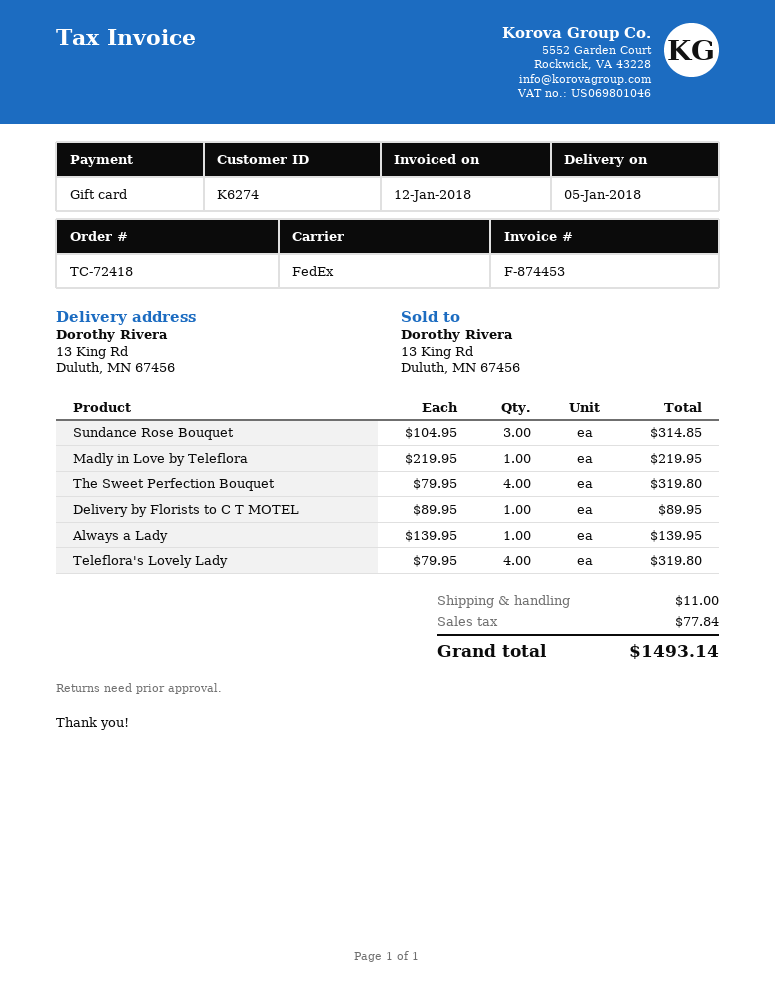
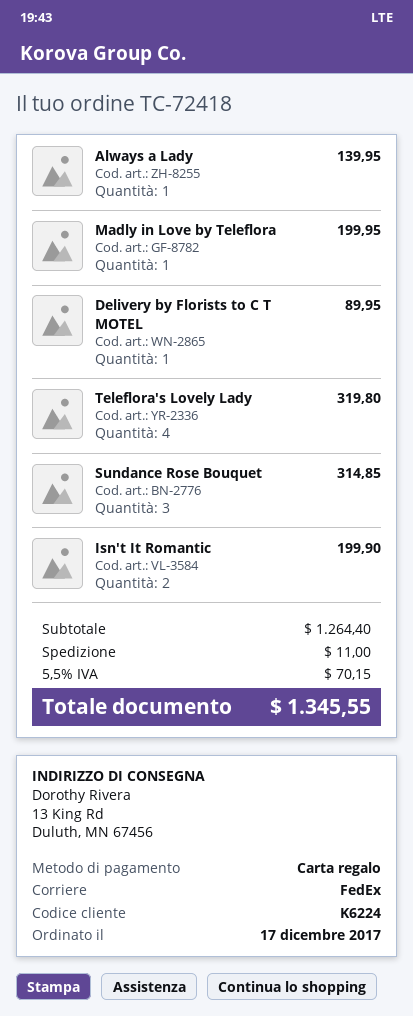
customer number: K6274 -> K6224
Madly in Love by Teleflora: 1 for 219.95 -> 1 for 199.95
The Sweet Perfection Bouquet: 4 for 319.80 -> none
Isn't It Romantic: none -> 2 for 199.90
tax: 77.84 -> 70.15
total: 1493.14 -> 1345.55

